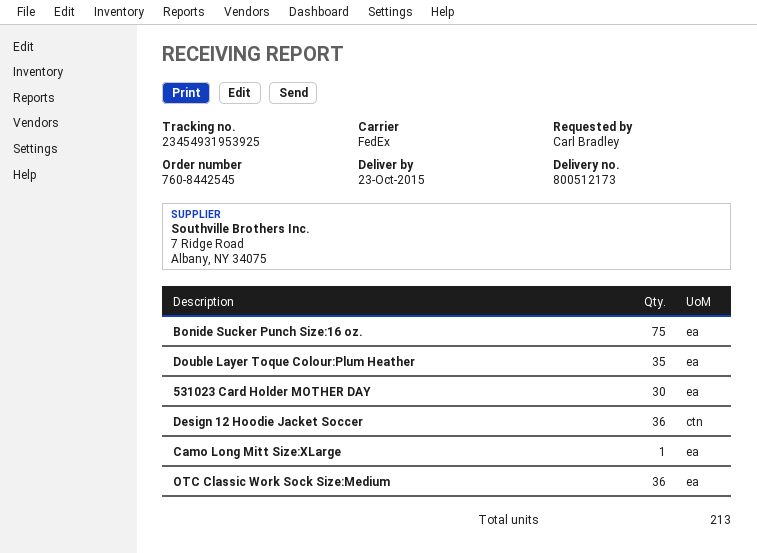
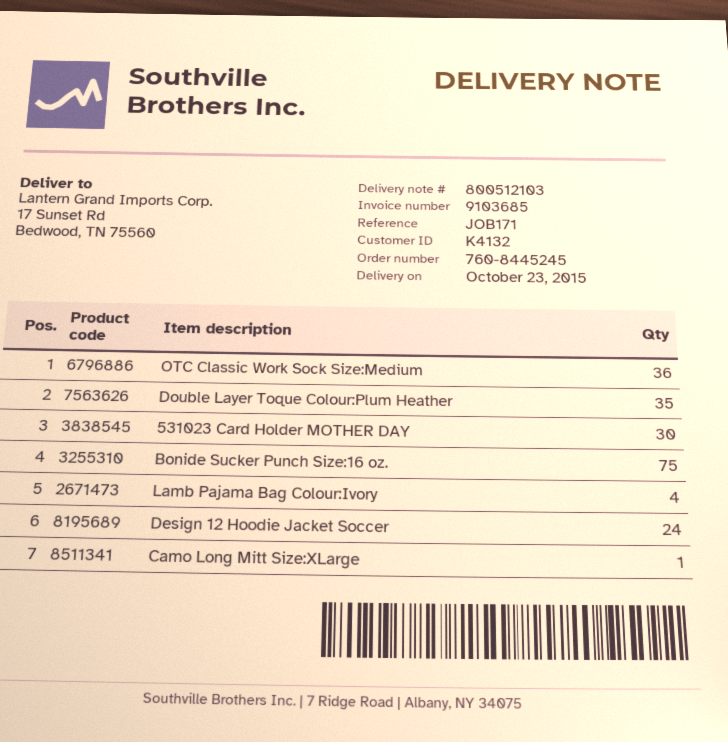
order number: 760-8442545 -> 760-8445245
delivery note number: 800512173 -> 800512103
Design 12 Hoodie Jacket Soccer: 36 -> 24
Lamb Pajama Bag Colour:Ivory: none -> 4

